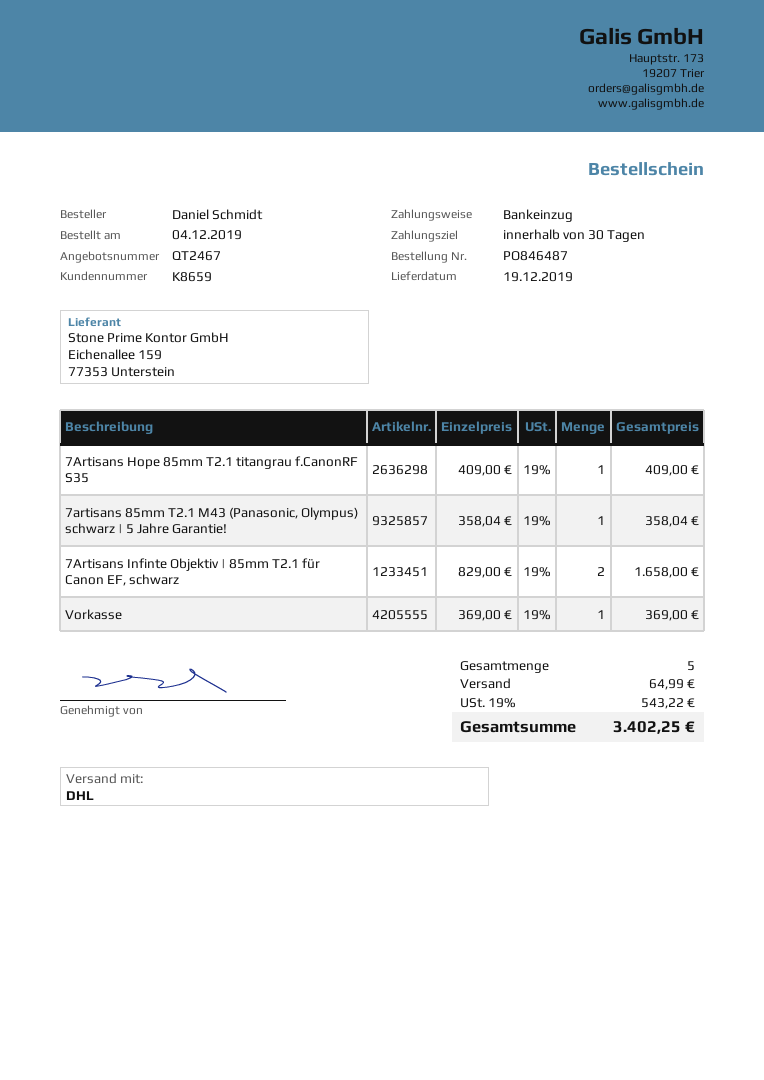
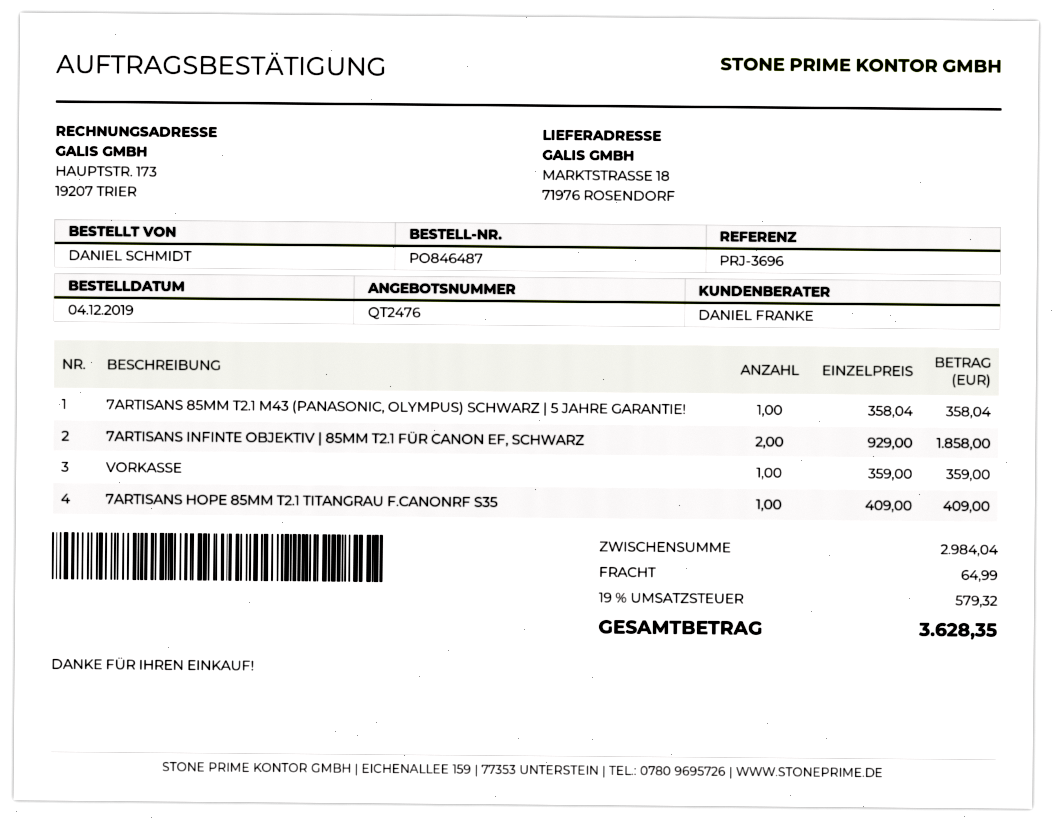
quote number: QT2467 -> QT2476
7Artisans Infinte Objektiv | 85mm T2.1 für Canon EF, schwarz: 2 x 829.00 = 1658.00 -> 2 x 929.00 = 1858.00
Vorkasse: 1 x 369.00 = 369.00 -> 1 x 359.00 = 359.00
tax: 19% = 543.22 -> 19% = 579.32
total: 3402.25 -> 3628.35

